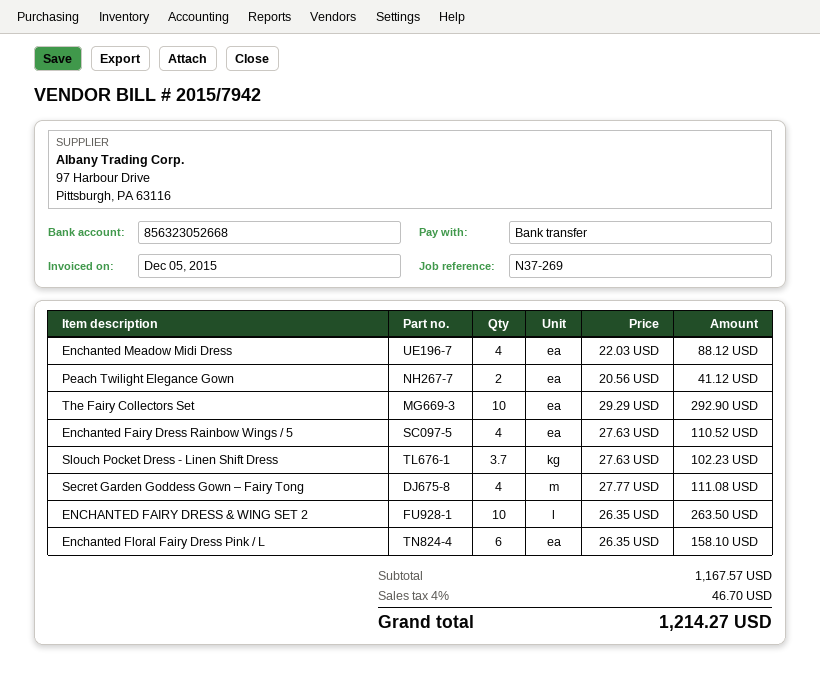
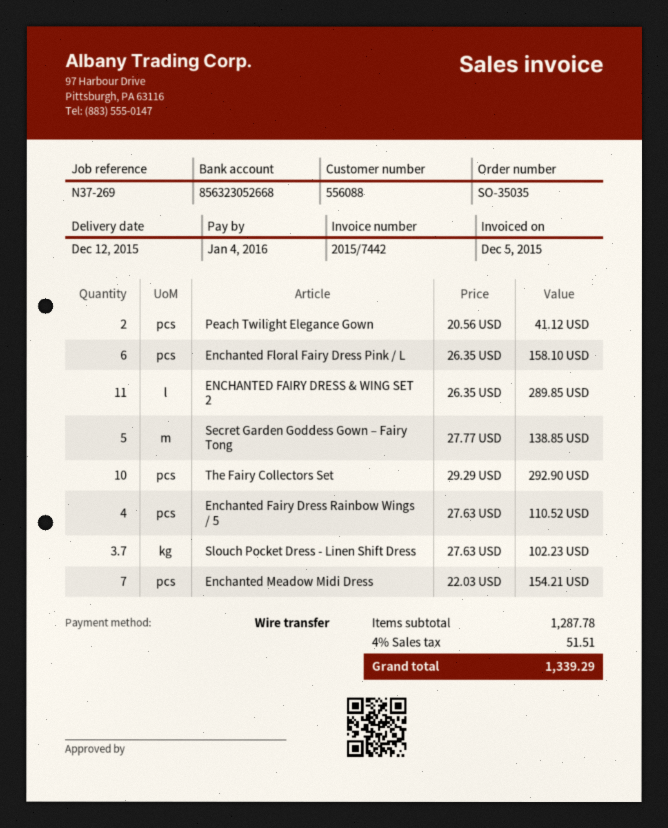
invoice number: 2015/7942 -> 2015/7442
Enchanted Meadow Midi Dress: 4 x 22.03 = 88.12 -> 7 x 22.03 = 154.21
Secret Garden Goddess Gown – Fairy Tong: 4 x 27.77 = 111.08 -> 5 x 27.77 = 138.85
ENCHANTED FAIRY DRESS & WING SET 2: 10 x 26.35 = 263.50 -> 11 x 26.35 = 289.85
subtotal: 1167.57 -> 1287.78
tax: 4% = 46.70 -> 4% = 51.51
total: 1214.27 -> 1339.29

